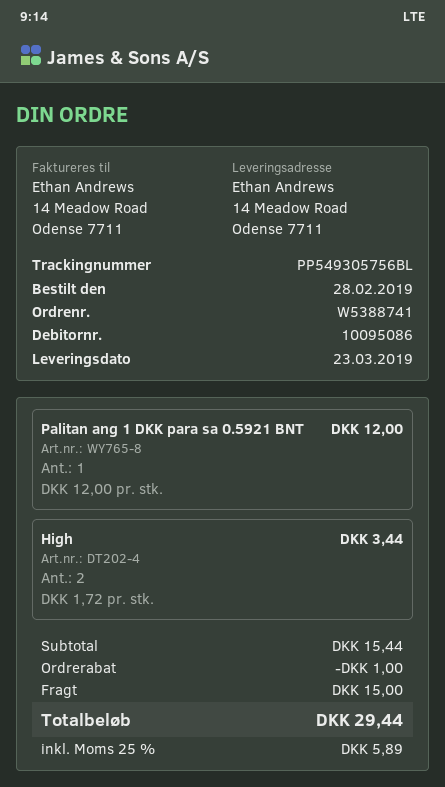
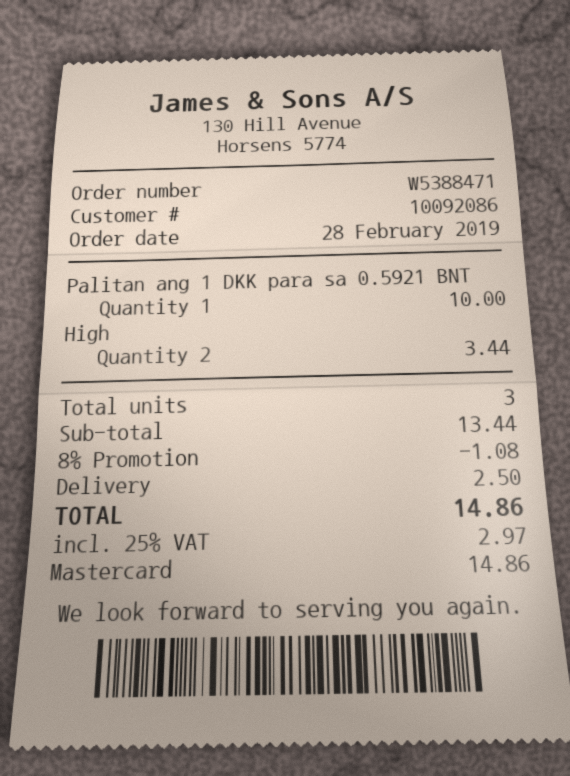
order number: W5388741 -> W5388471
customer number: 10095086 -> 10092086
Palitan ang 1 DKK para sa 0.5921 BNT: 1 for 12.00 -> 1 for 10.00
subtotal: 15.44 -> 13.44
discount: 1.00 -> 1.08
shipping: 15.00 -> 2.50
tax: 25% = 5.89 -> 25% = 2.97
total: 29.44 -> 14.86

